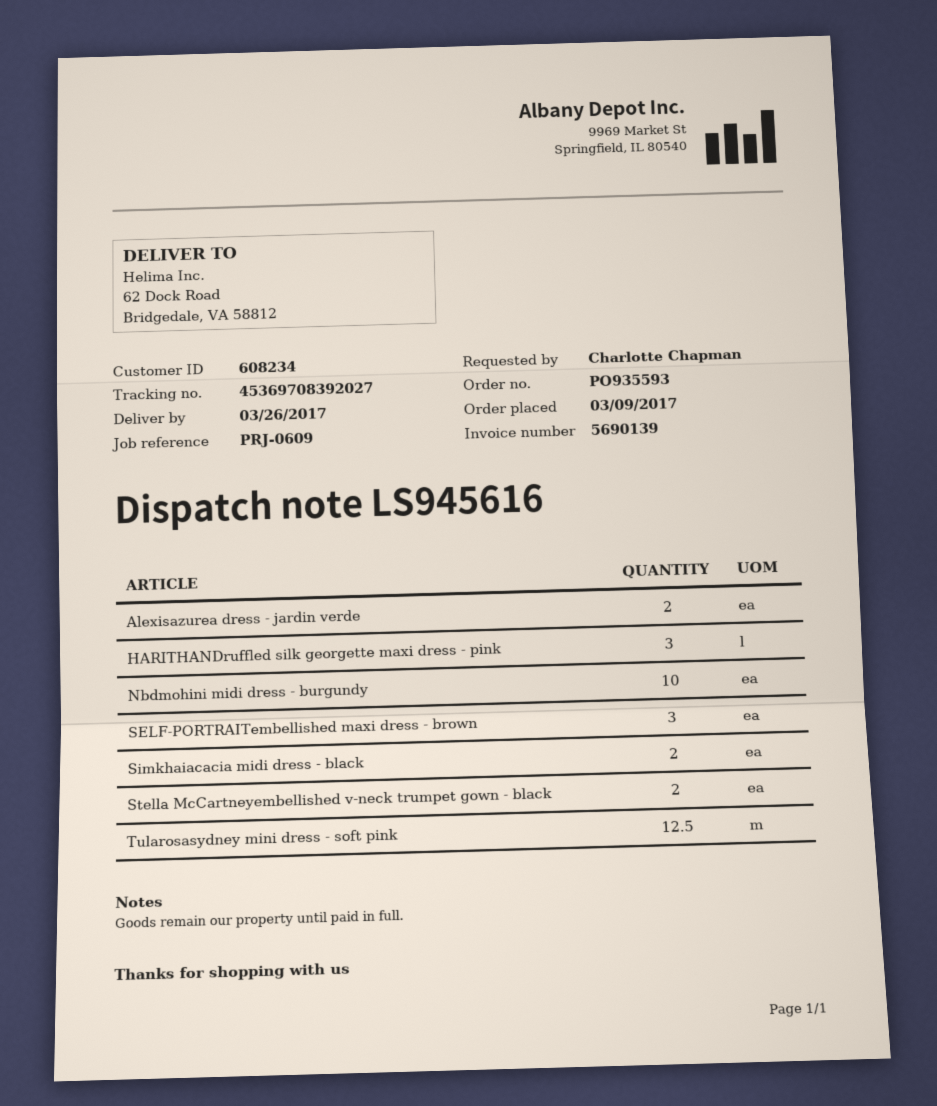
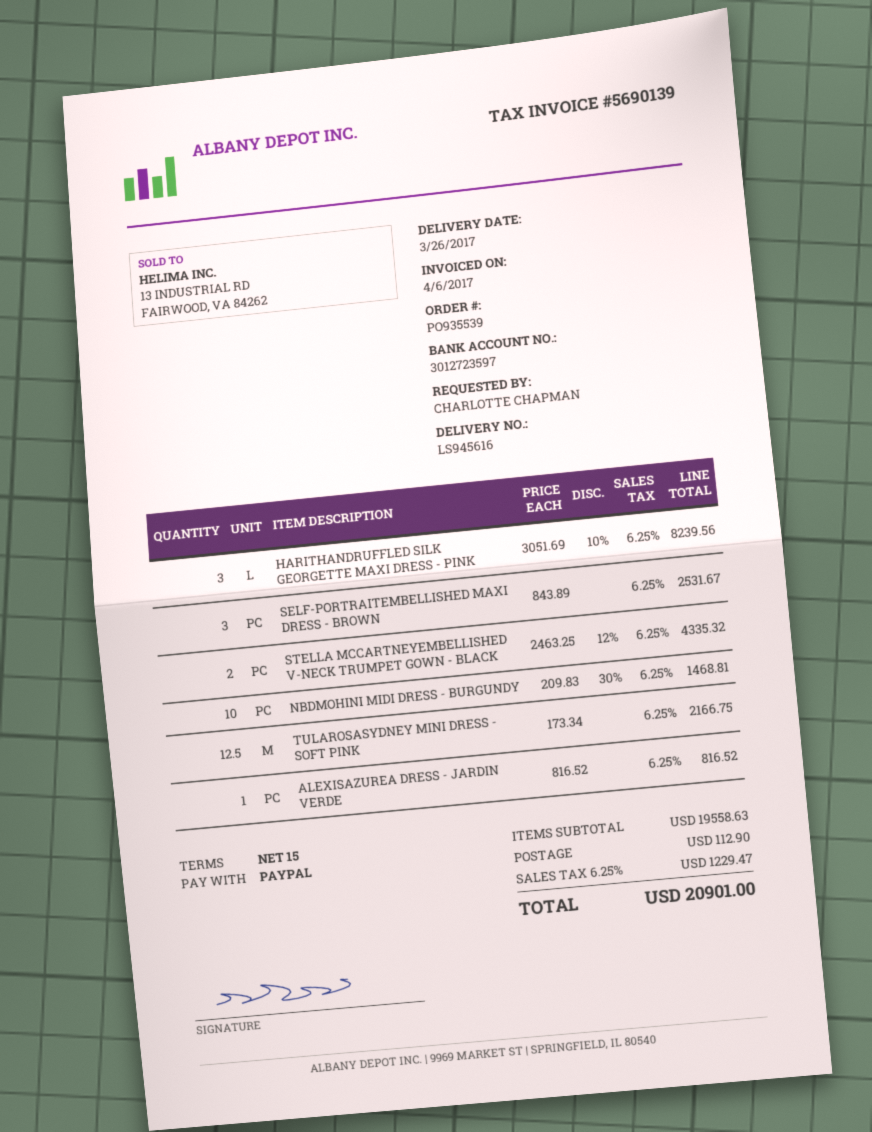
order number: PO935593 -> PO935539
Alexisazurea dress - jardin verde: 2 -> 1
Simkhaiacacia midi dress - black: 2 -> none

